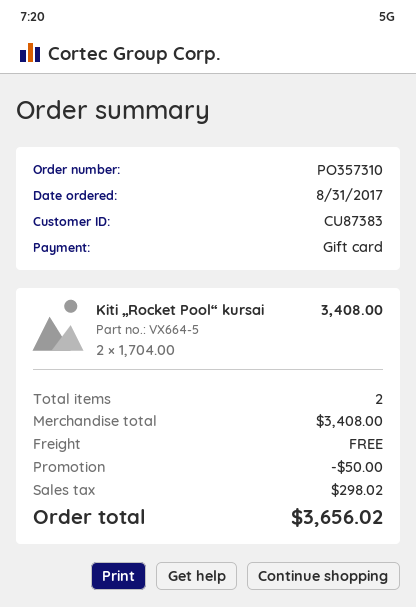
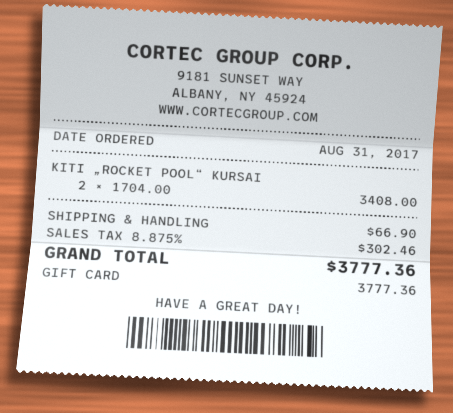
discount: 50.00 -> none
shipping: 0.00 -> 66.90
tax: 298.02 -> 302.46
total: 3656.02 -> 3777.36

